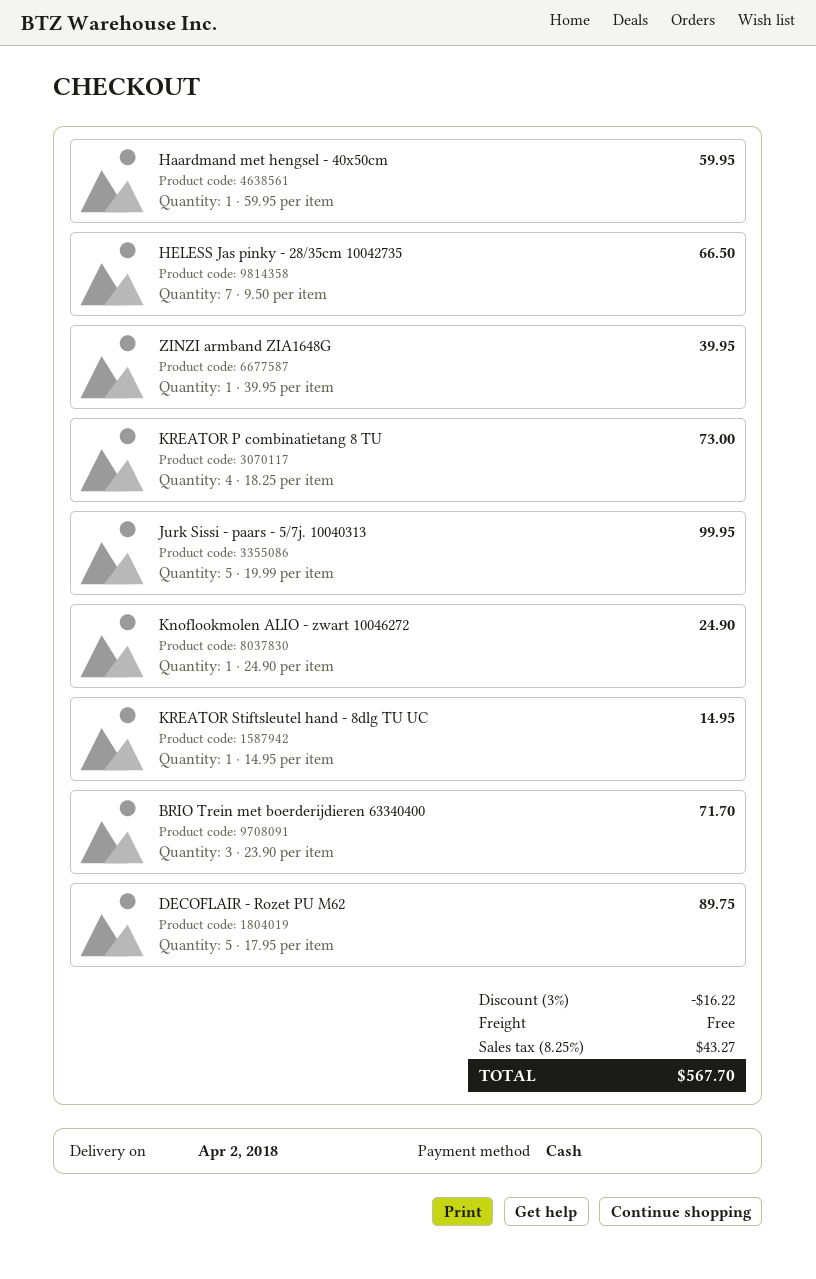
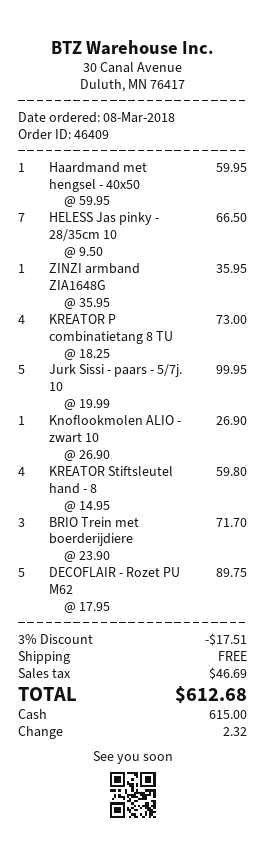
ZINZI armband ZIA1648G: 1 x 39.95 = 39.95 -> 1 x 35.95 = 35.95
Knoflookmolen ALIO - zwart 10046272: 1 x 24.90 = 24.90 -> 1 x 26.90 = 26.90
KREATOR Stiftsleutel hand - 8dlg TU UC: 1 x 14.95 = 14.95 -> 4 x 14.95 = 59.80
discount: 3% = 16.22 -> 3% = 17.51
tax: 43.27 -> 46.69
total: 567.70 -> 612.68

